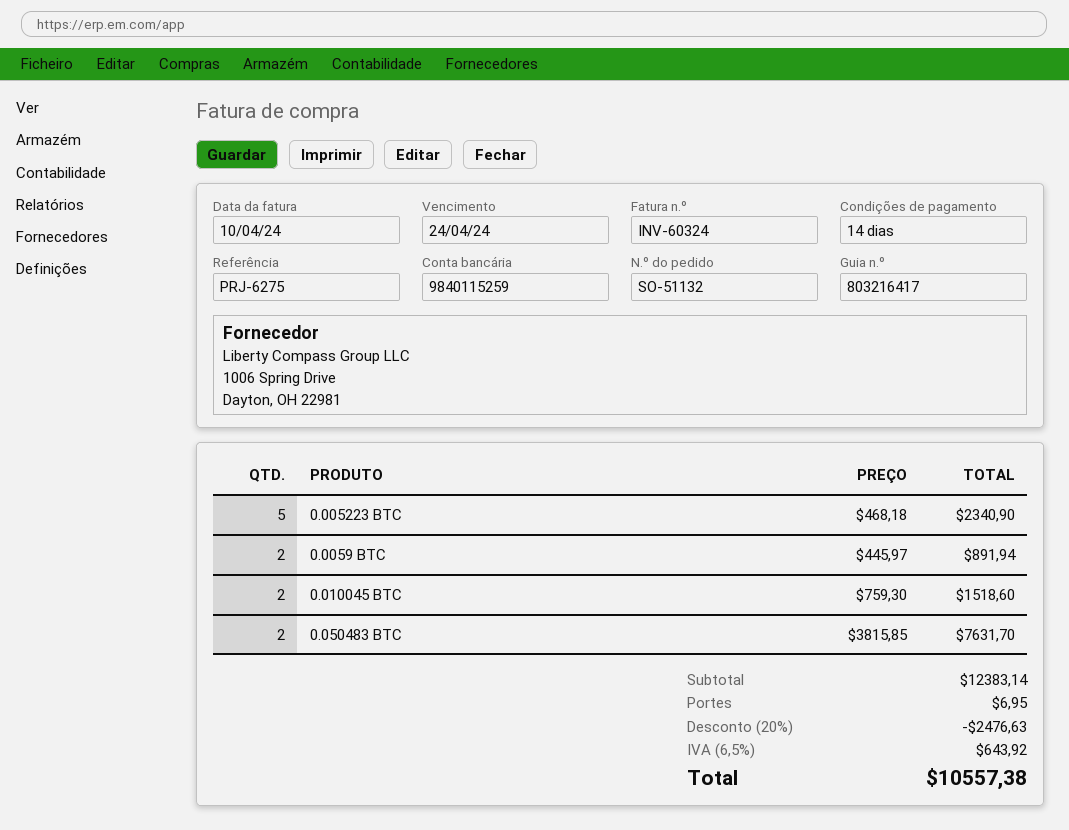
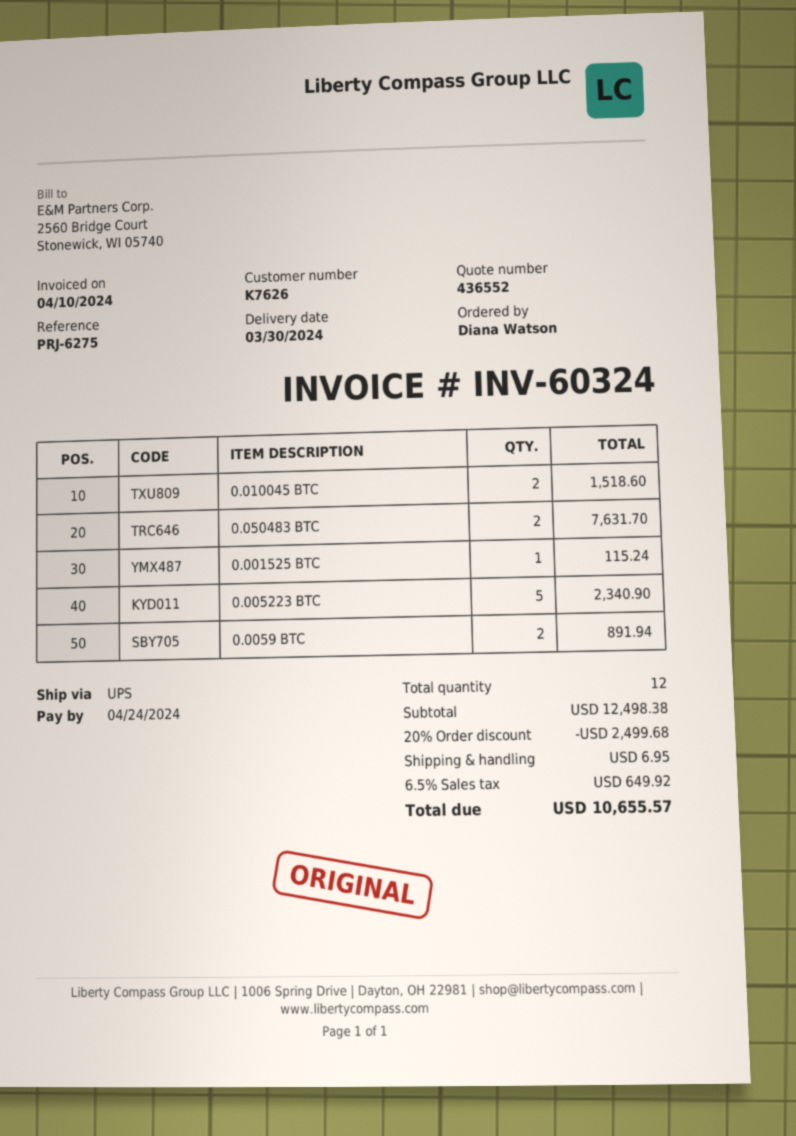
0.001525 BTC: none -> 1 for 115.24
subtotal: 12383.14 -> 12498.38
discount: 20% = 2476.63 -> 20% = 2499.68
tax: 6.5% = 643.92 -> 6.5% = 649.92
total: 10557.38 -> 10655.57

